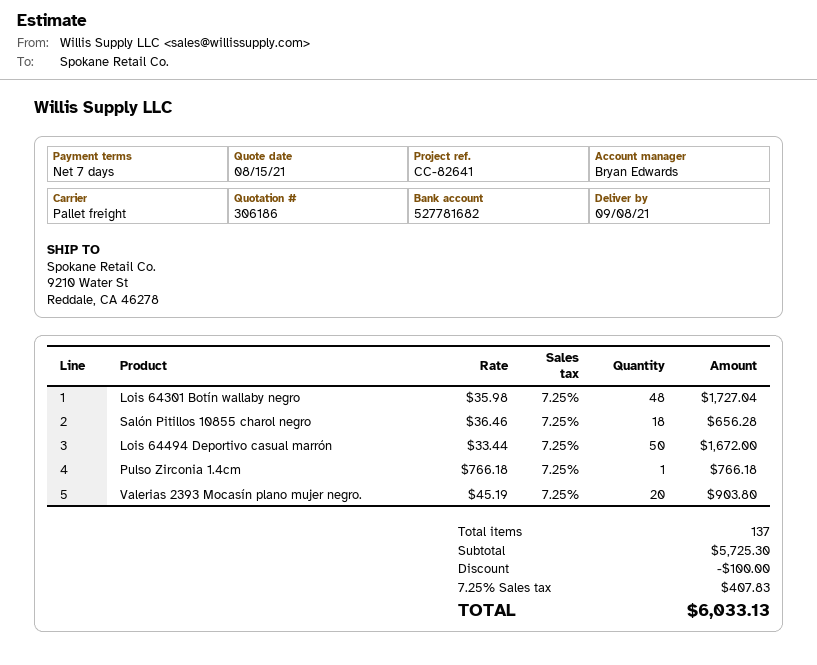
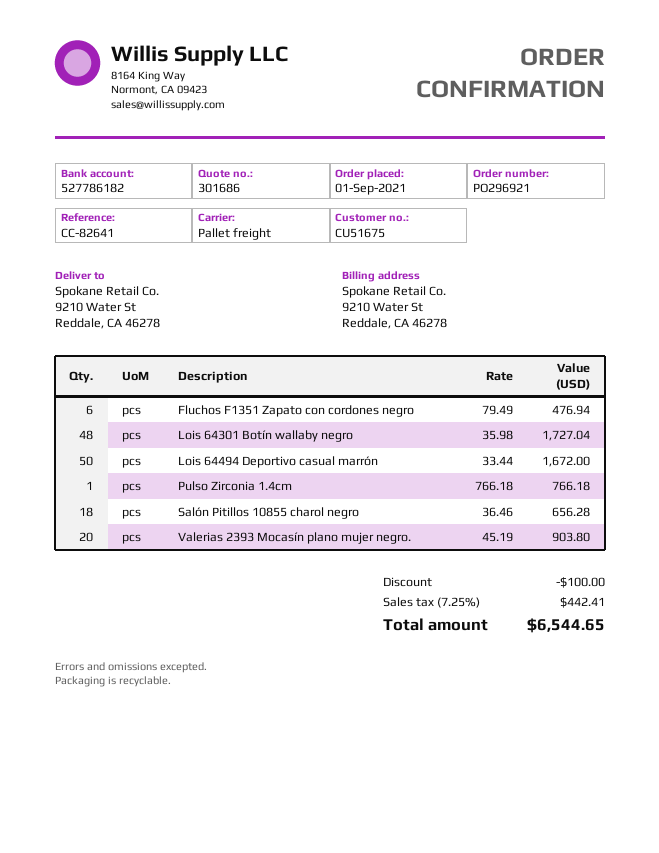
quote number: 306186 -> 301686
bank account: 527781682 -> 527786182
Fluchos F1351 Zapato con cordones negro: none -> 6 x 79.49 = 476.94
tax: 7.25% = 407.83 -> 7.25% = 442.41
total: 6033.13 -> 6544.65

